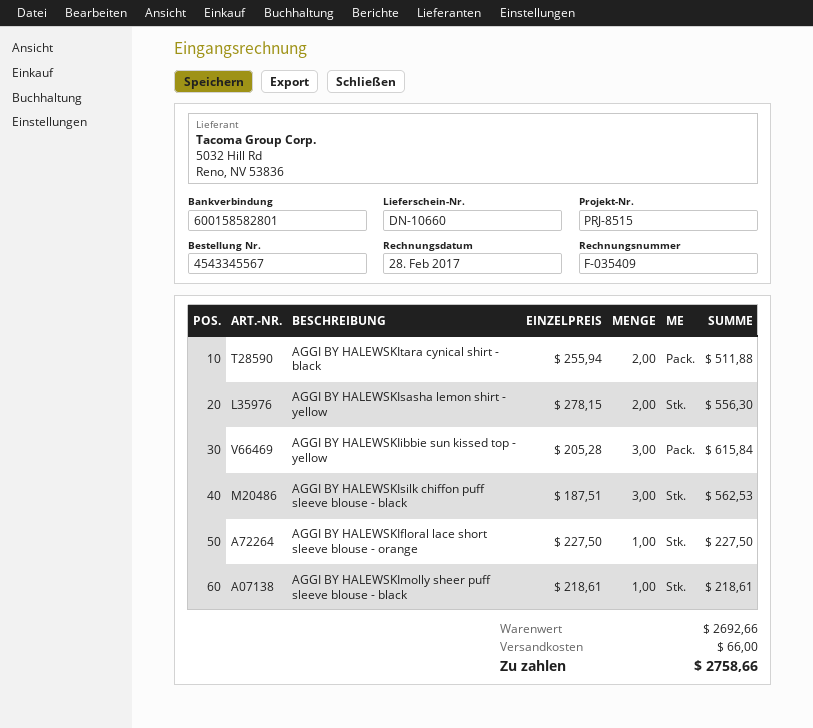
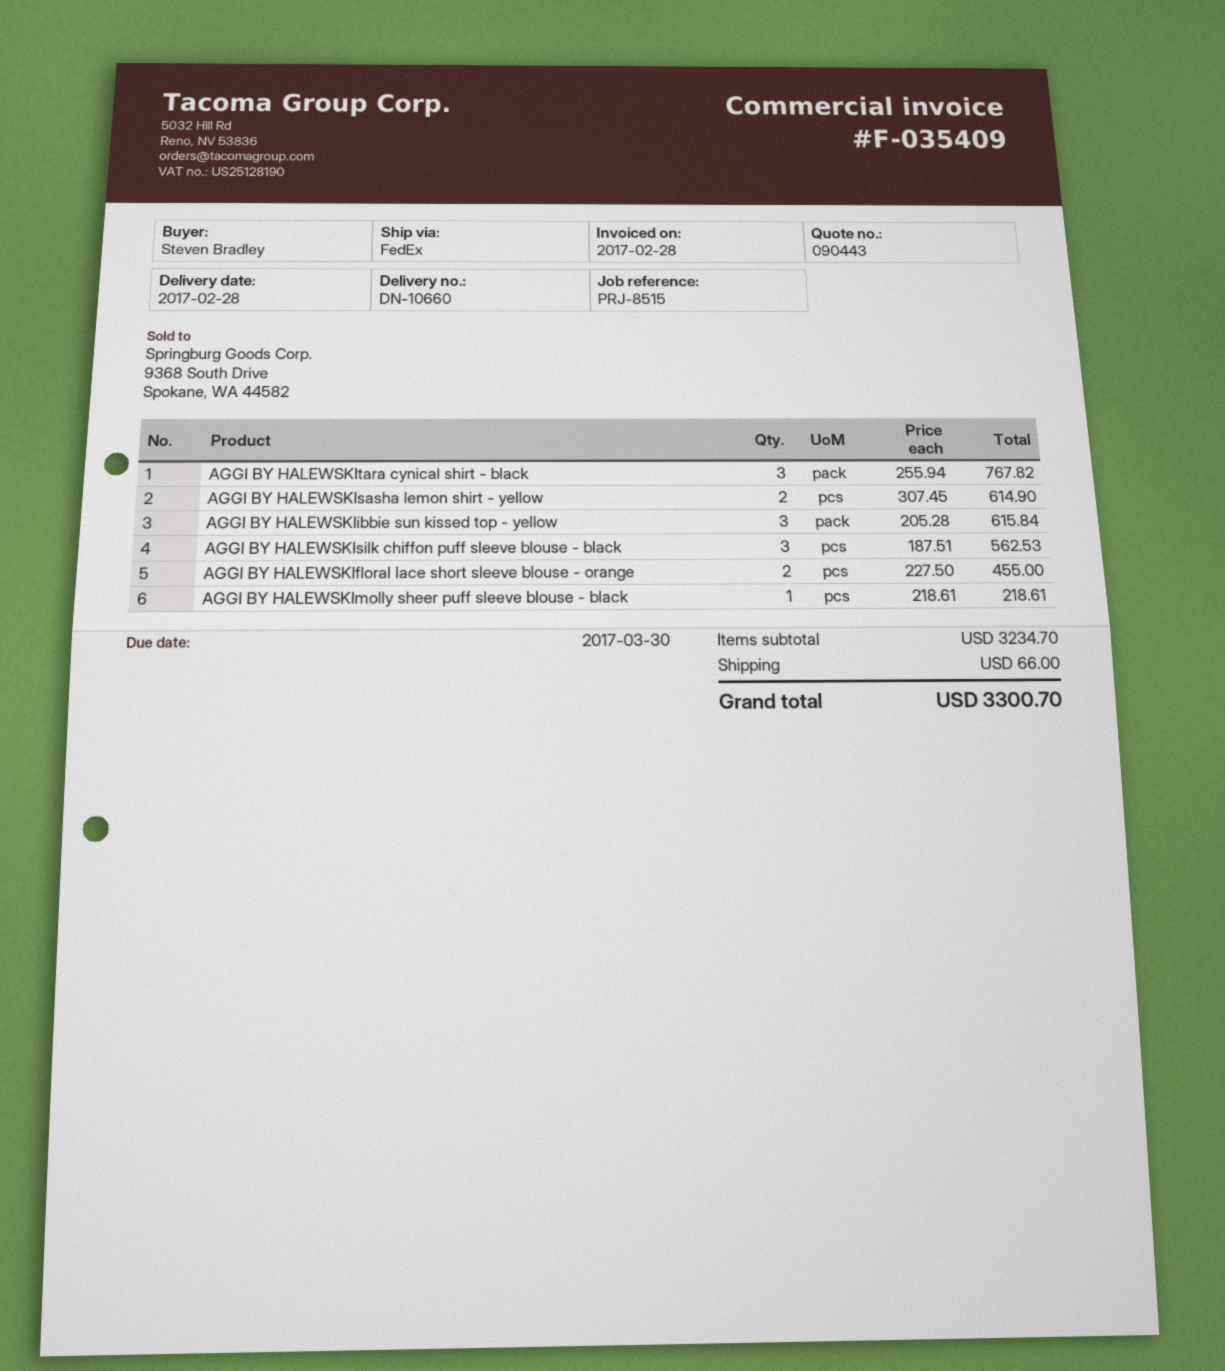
AGGI BY HALEWSKItara cynical shirt - black: 2 x 255.94 = 511.88 -> 3 x 255.94 = 767.82
AGGI BY HALEWSKIsasha lemon shirt - yellow: 2 x 278.15 = 556.30 -> 2 x 307.45 = 614.90
AGGI BY HALEWSKIfloral lace short sleeve blouse - orange: 1 x 227.50 = 227.50 -> 2 x 227.50 = 455.00
subtotal: 2692.66 -> 3234.70
total: 2758.66 -> 3300.70

